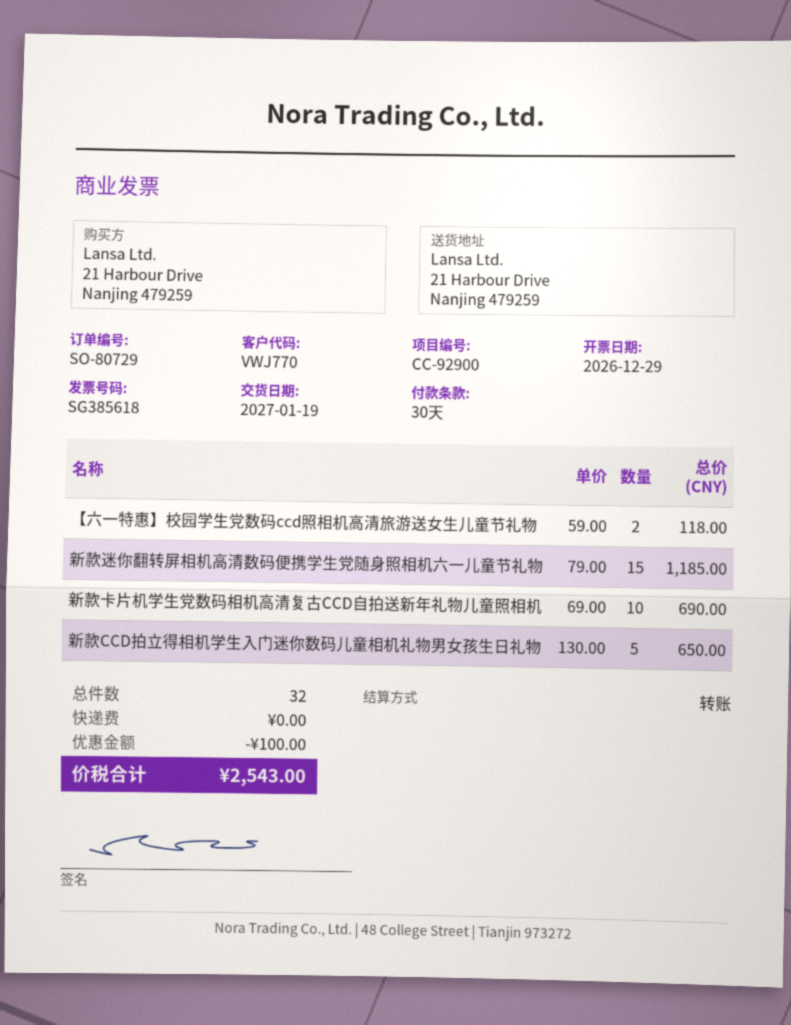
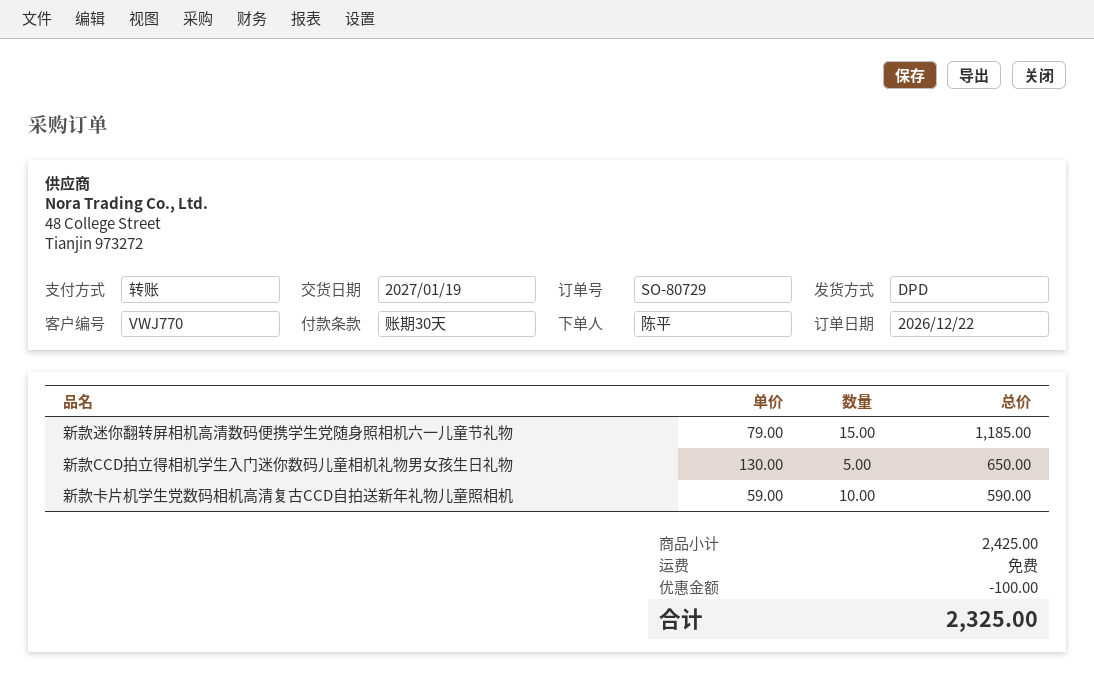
【六一特惠】校园学生党数码ccd照相机高清旅游送女生儿童节礼物: 2 x 59.00 = 118.00 -> none
新款卡片机学生党数码相机高清复古CCD自拍送新年礼物儿童照相机: 10 x 69.00 = 690.00 -> 10 x 59.00 = 590.00
total: 2543.00 -> 2325.00

